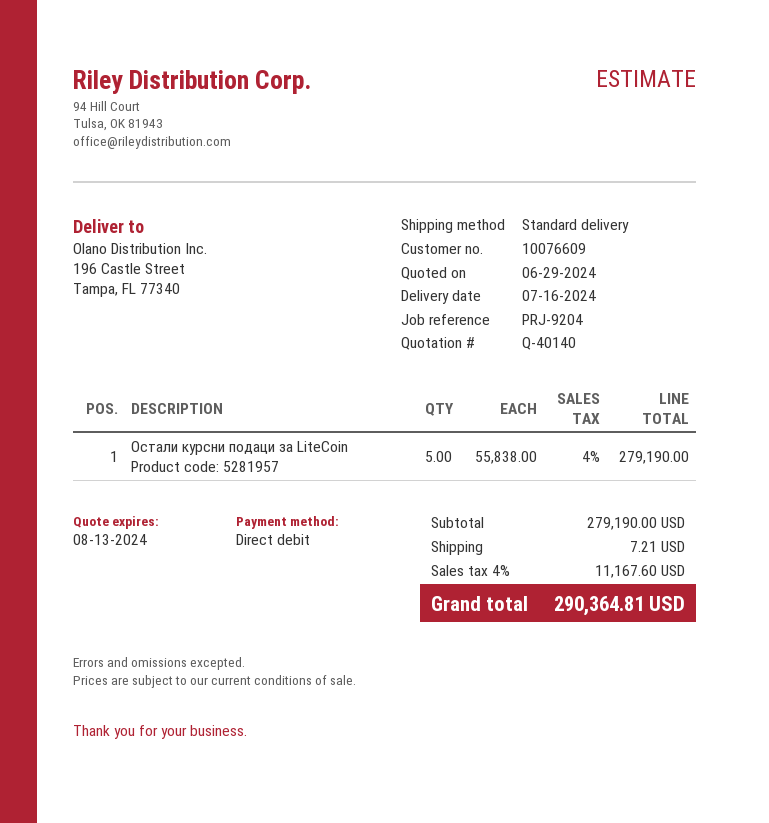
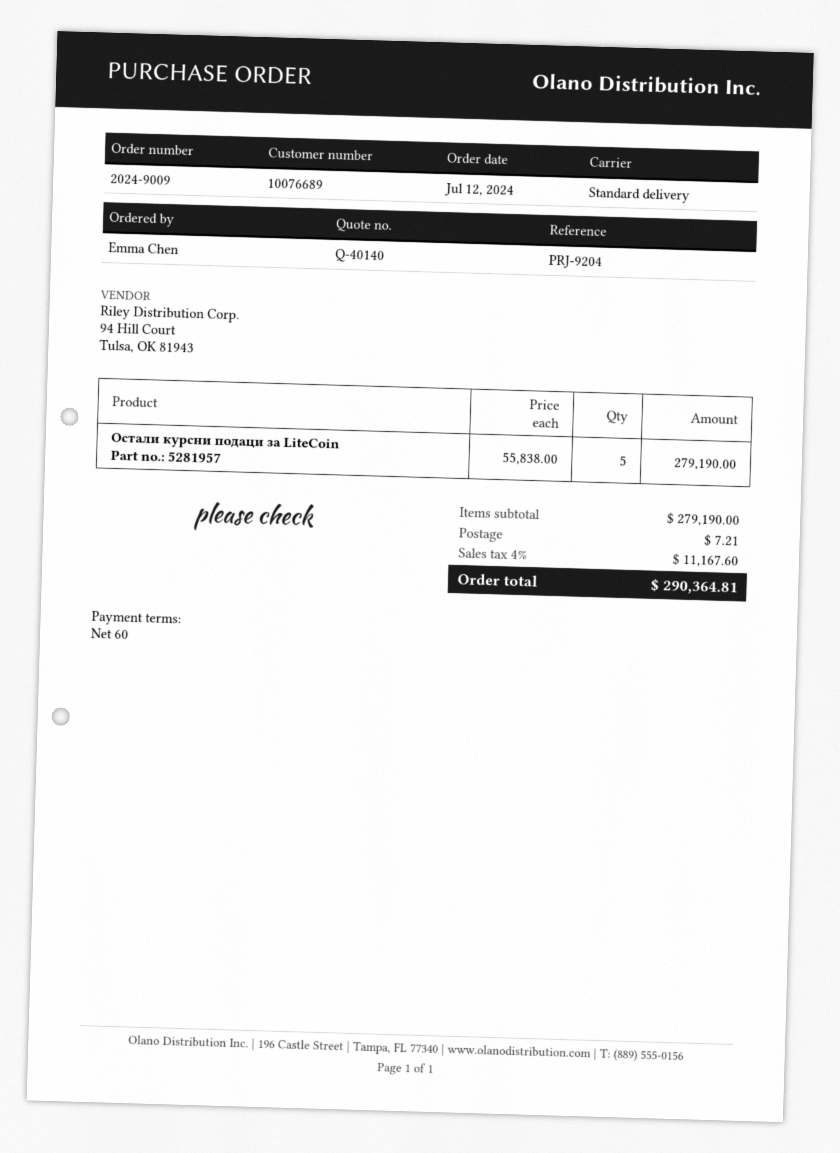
customer number: 10076609 -> 10076689

